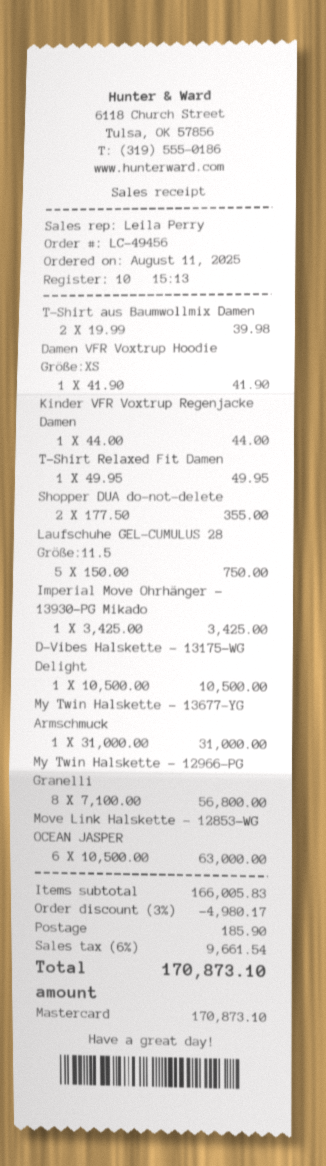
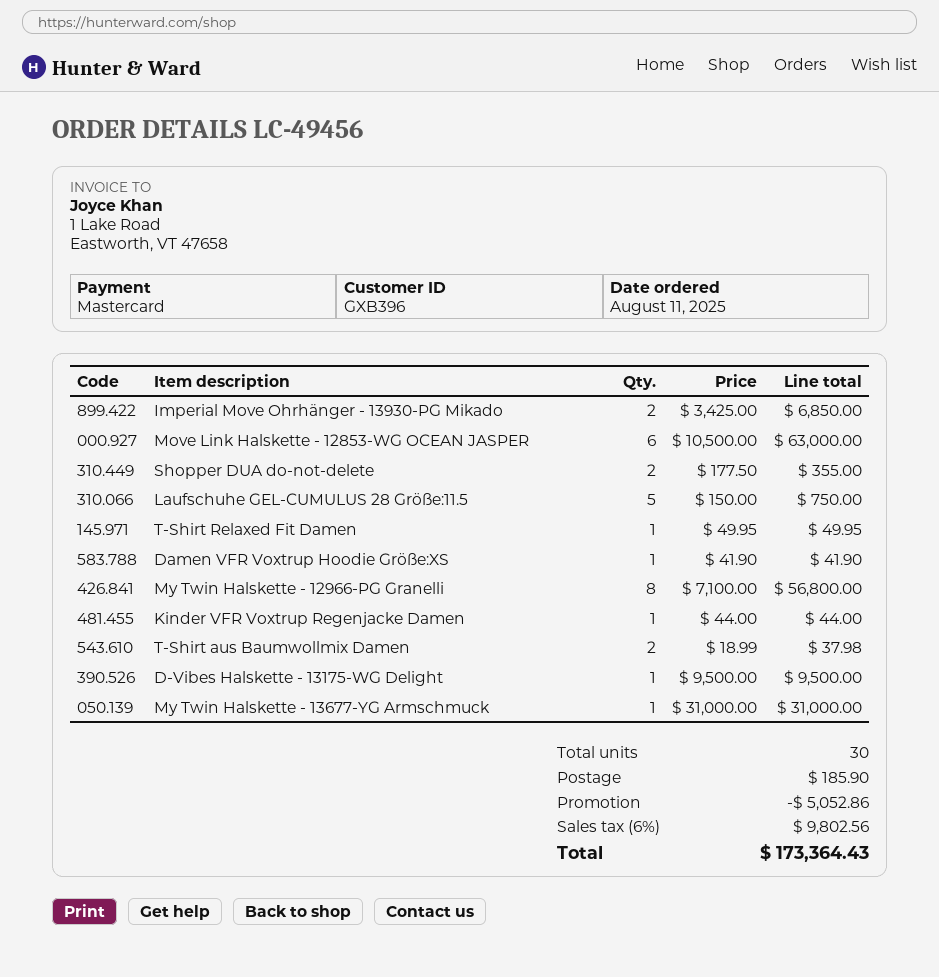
T-Shirt aus Baumwollmix Damen: 2 x 19.99 = 39.98 -> 2 x 18.99 = 37.98
Imperial Move Ohrhänger - 13930-PG Mikado: 1 x 3425.00 = 3425.00 -> 2 x 3425.00 = 6850.00
D-Vibes Halskette - 13175-WG Delight: 1 x 10500.00 = 10500.00 -> 1 x 9500.00 = 9500.00
discount: 4980.17 -> 5052.86
tax: 6% = 9661.54 -> 6% = 9802.56
total: 170873.10 -> 173364.43

